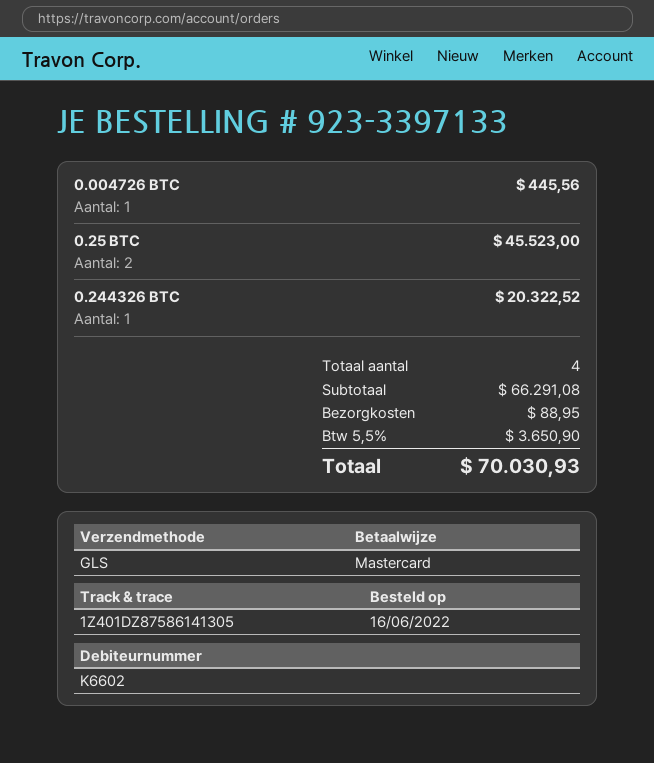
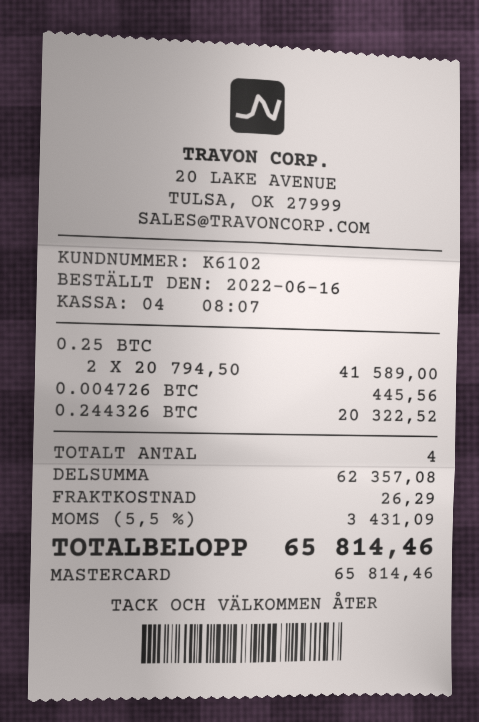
customer number: K6602 -> K6102
0.25 BTC: 2 for 45523.00 -> 2 for 41589.00
subtotal: 66291.08 -> 62357.08
shipping: 88.95 -> 26.29
tax: 5.5% = 3650.90 -> 5.5% = 3431.09
total: 70030.93 -> 65814.46

